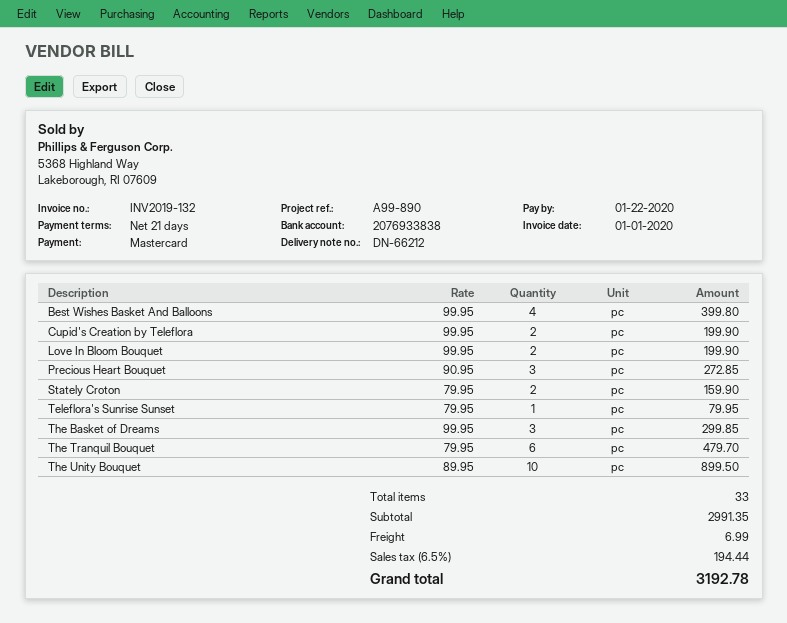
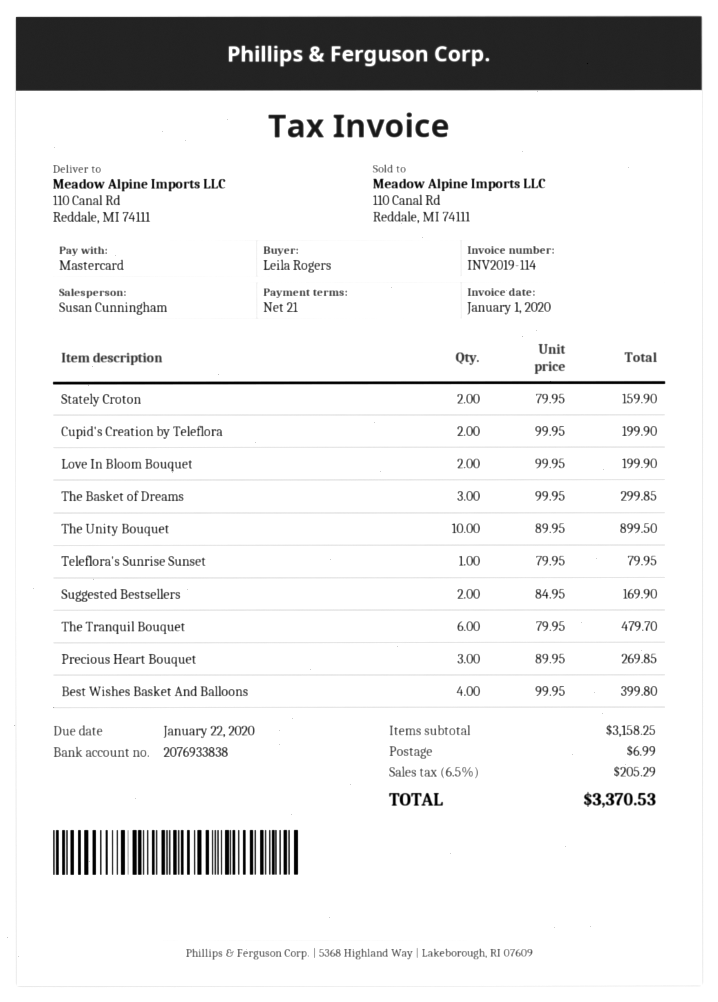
invoice number: INV2019-132 -> INV2019-114
Precious Heart Bouquet: 3 x 90.95 = 272.85 -> 3 x 89.95 = 269.85
Suggested Bestsellers: none -> 2 x 84.95 = 169.90
subtotal: 2991.35 -> 3158.25
tax: 6.5% = 194.44 -> 6.5% = 205.29
total: 3192.78 -> 3370.53

